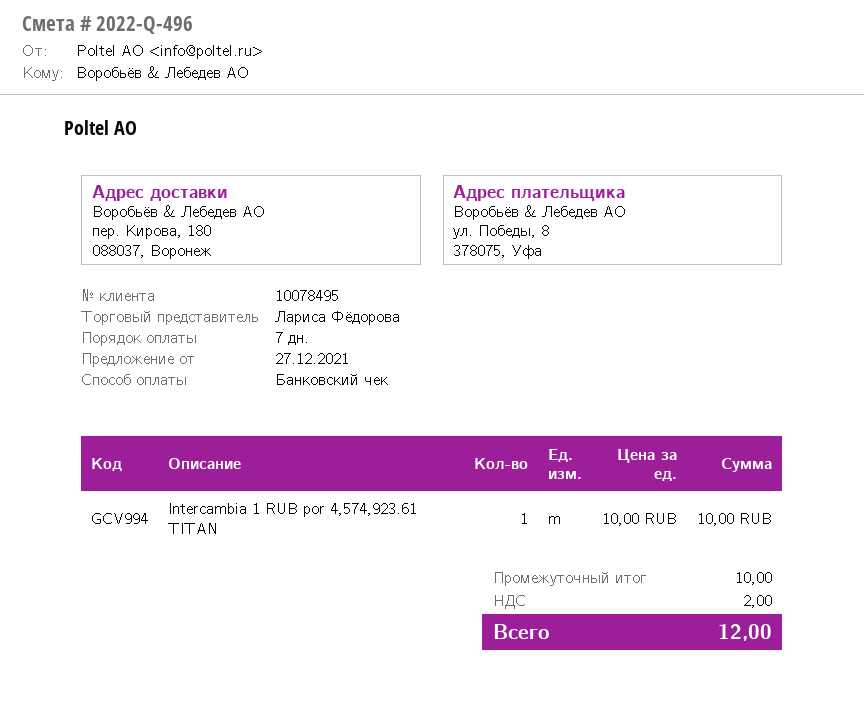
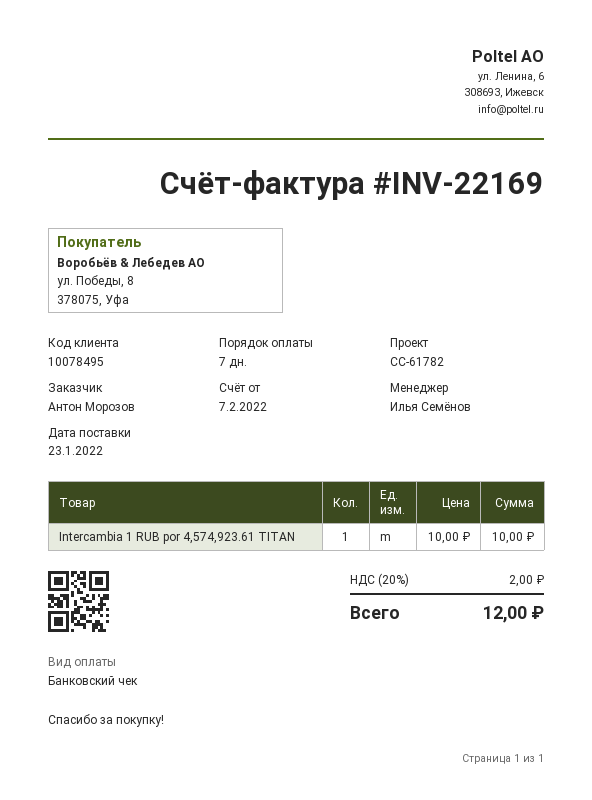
sales rep: Лариса Фёдорова -> Илья Семёнов

